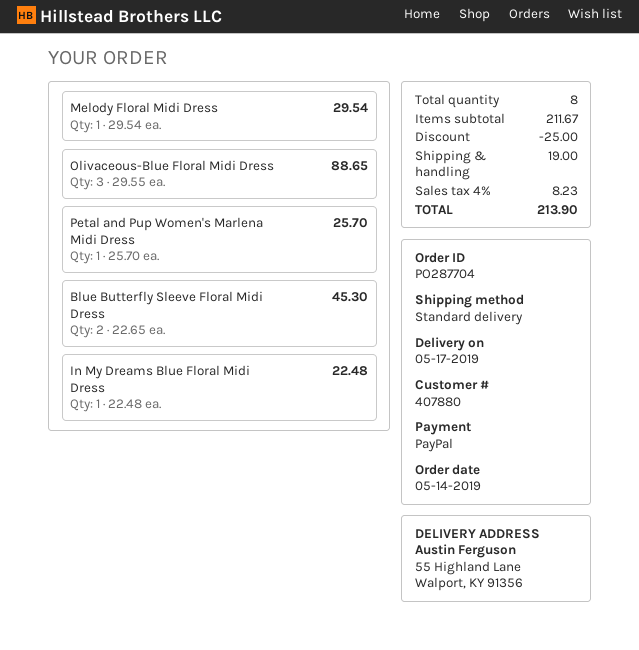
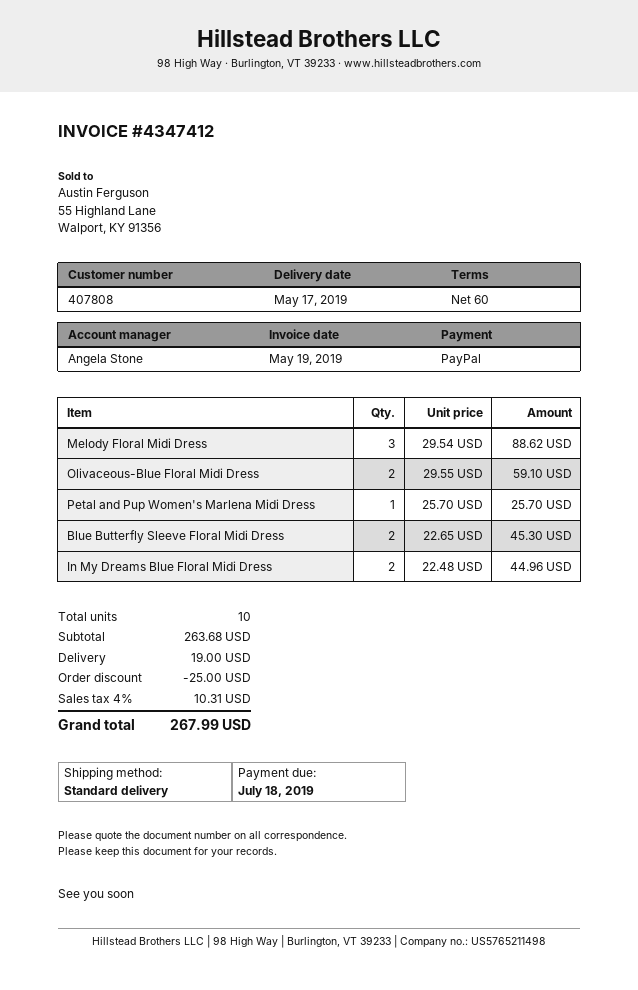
customer number: 407880 -> 407808
Melody Floral Midi Dress: 1 x 29.54 = 29.54 -> 3 x 29.54 = 88.62
Olivaceous-Blue Floral Midi Dress: 3 x 29.55 = 88.65 -> 2 x 29.55 = 59.10
In My Dreams Blue Floral Midi Dress: 1 x 22.48 = 22.48 -> 2 x 22.48 = 44.96
total quantity: 8 -> 10
subtotal: 211.67 -> 263.68
tax: 4% = 8.23 -> 4% = 10.31
total: 213.90 -> 267.99

